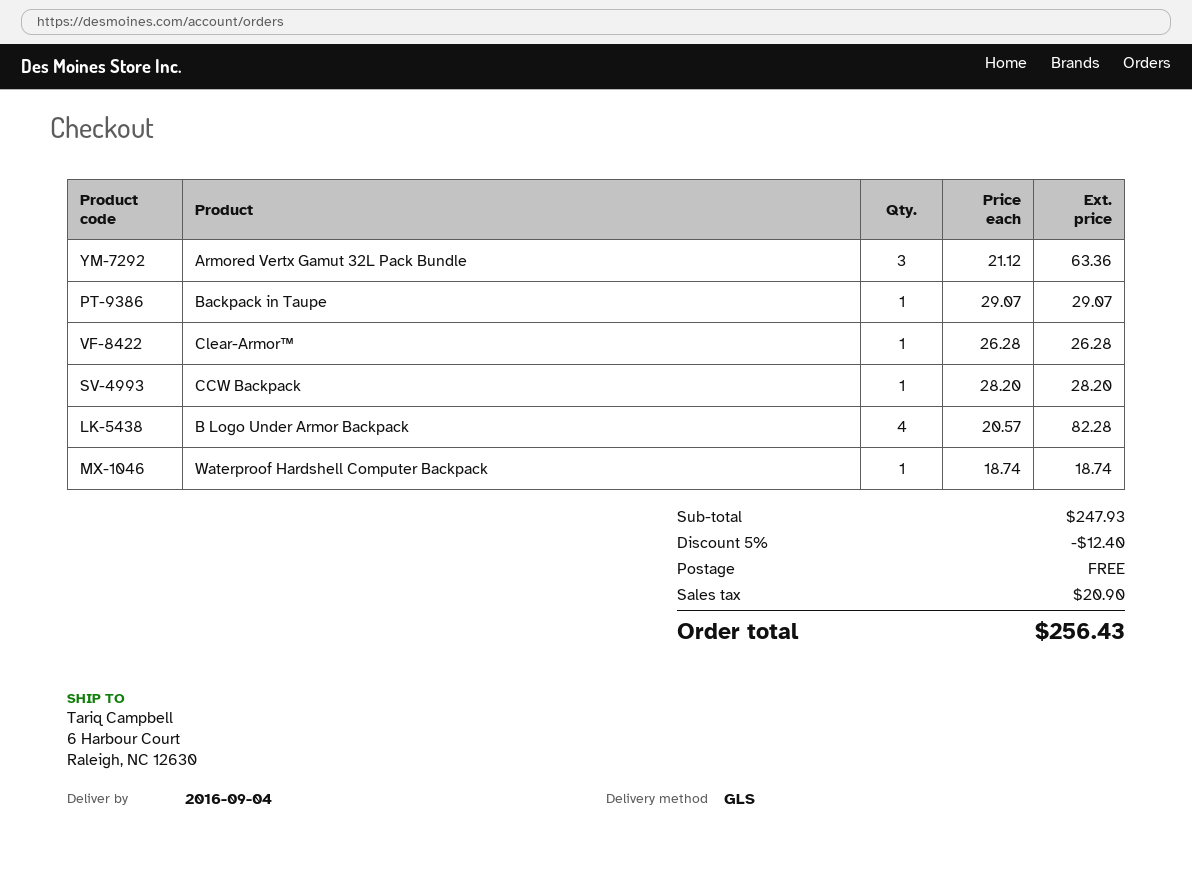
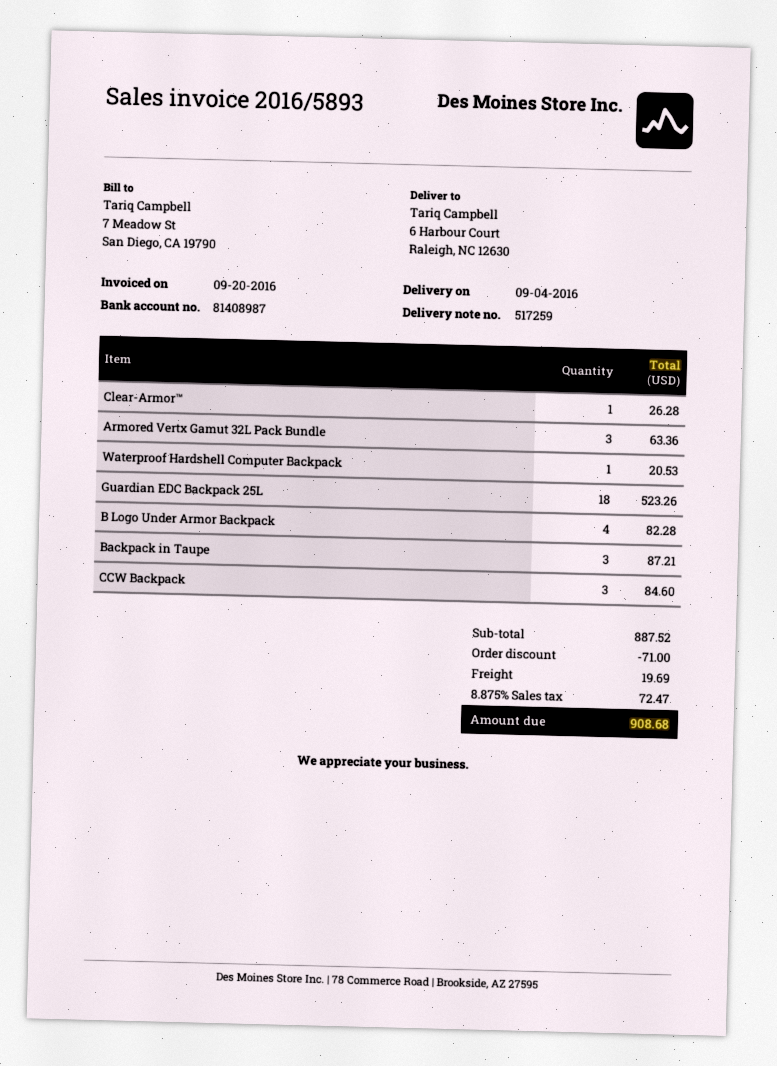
Backpack in Taupe: 1 for 29.07 -> 3 for 87.21
CCW Backpack: 1 for 28.20 -> 3 for 84.60
Waterproof Hardshell Computer Backpack: 1 for 18.74 -> 1 for 20.53
Guardian EDC Backpack 25L: none -> 18 for 523.26
subtotal: 247.93 -> 887.52
discount: 12.40 -> 71.00
shipping: 0.00 -> 19.69
tax: 20.90 -> 72.47
total: 256.43 -> 908.68

